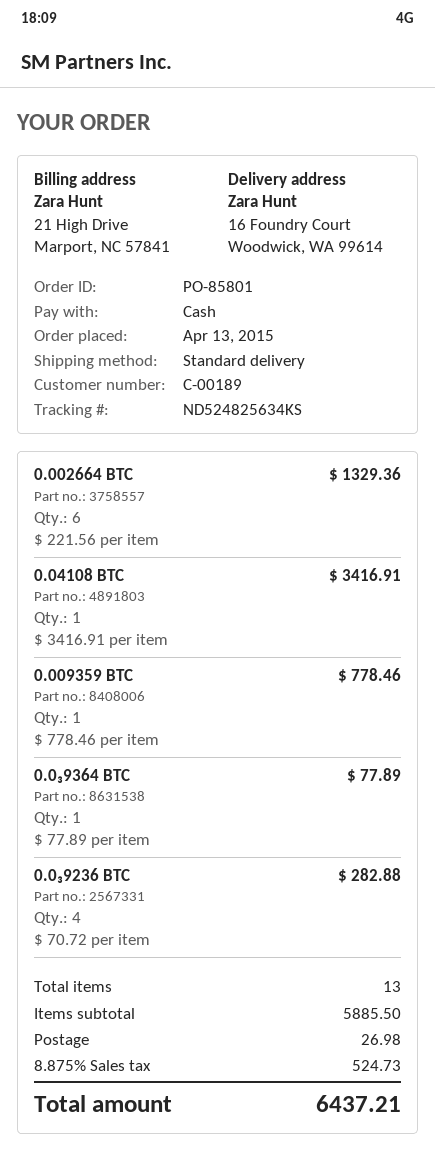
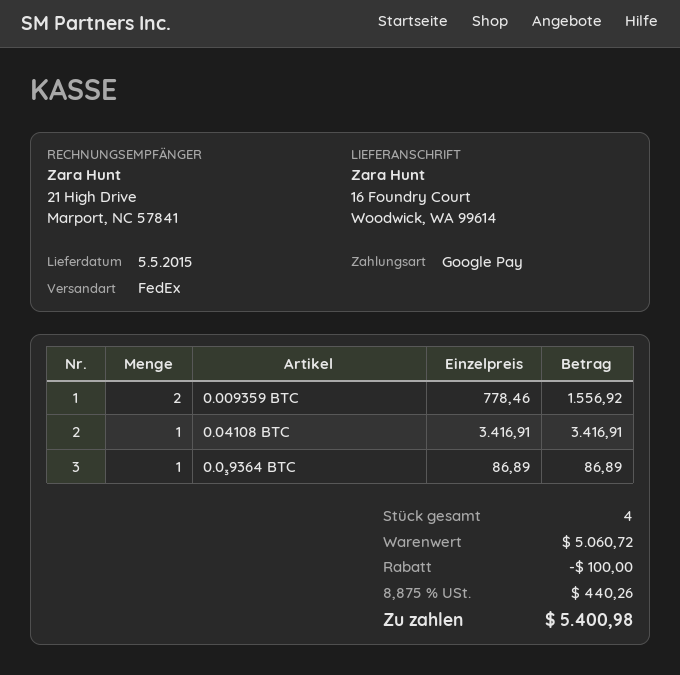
payment method: cash -> Google Pay
shipping method: standard -> FedEx
0.002664 BTC: 6 x 221.56 = 1329.36 -> none
0.009359 BTC: 1 x 778.46 = 778.46 -> 2 x 778.46 = 1556.92
0.0₃9364 BTC: 1 x 77.89 = 77.89 -> 1 x 86.89 = 86.89
0.0₃9236 BTC: 4 x 70.72 = 282.88 -> none
total quantity: 13 -> 4
subtotal: 5885.50 -> 5060.72
discount: none -> 100.00
shipping: 26.98 -> none
tax: 8.875% = 524.73 -> 8.875% = 440.26
total: 6437.21 -> 5400.98

